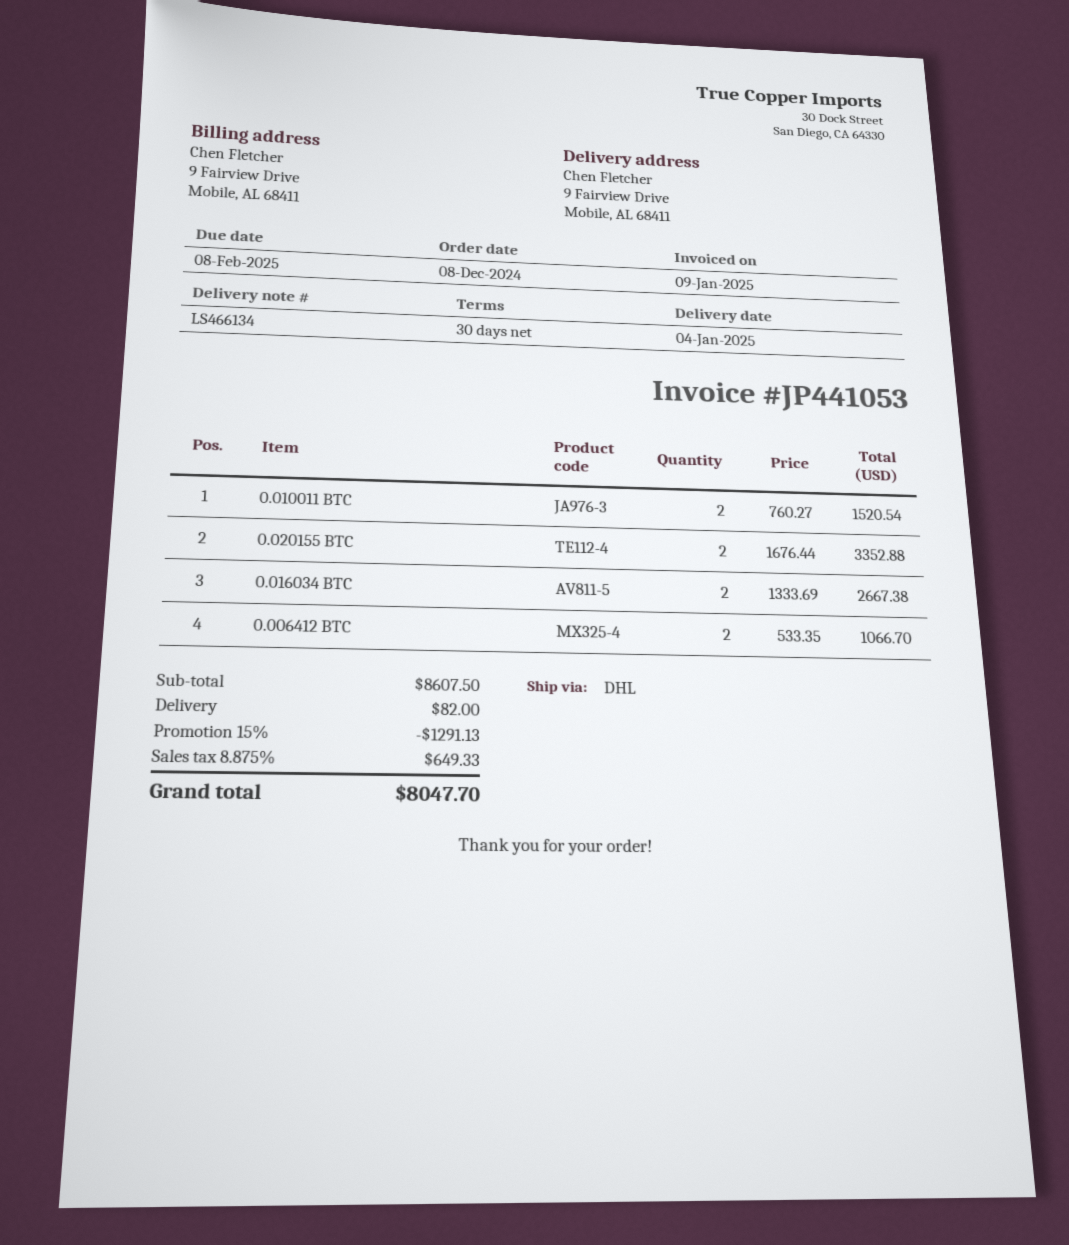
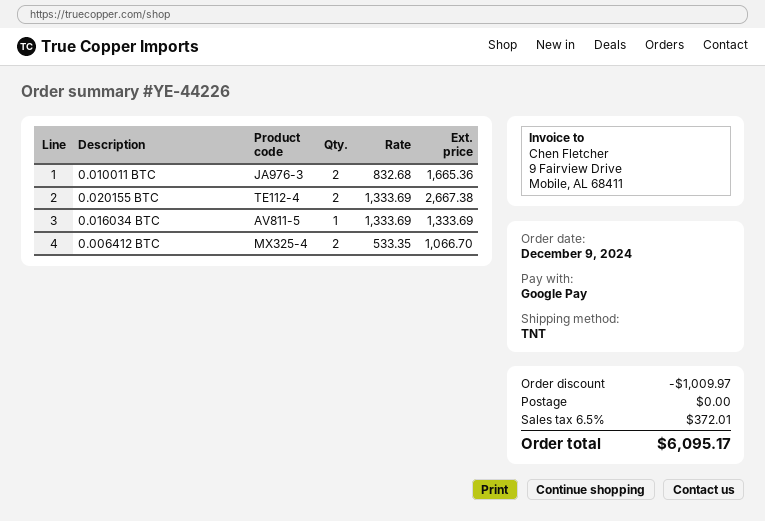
order date: 2024-12-08 -> 2024-12-09
shipping method: DHL -> TNT
0.010011 BTC: 2 x 760.27 = 1520.54 -> 2 x 832.68 = 1665.36
0.020155 BTC: 2 x 1676.44 = 3352.88 -> 2 x 1333.69 = 2667.38
0.016034 BTC: 2 x 1333.69 = 2667.38 -> 1 x 1333.69 = 1333.69
discount: 1291.13 -> 1009.97
shipping: 82.00 -> 0.00
tax: 8.875% = 649.33 -> 6.5% = 372.01
total: 8047.70 -> 6095.17

